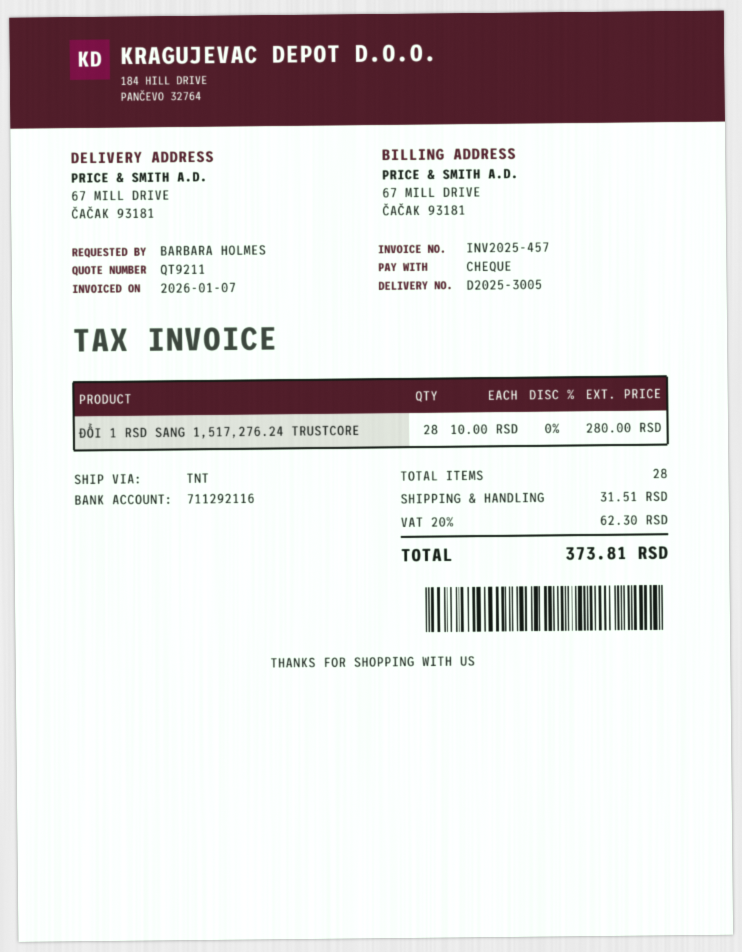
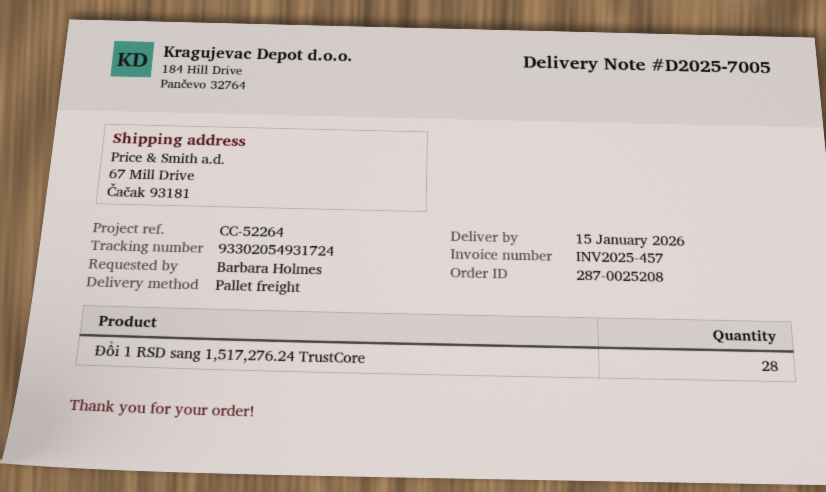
delivery note number: D2025-3005 -> D2025-7005
shipping method: TNT -> pallet freight

